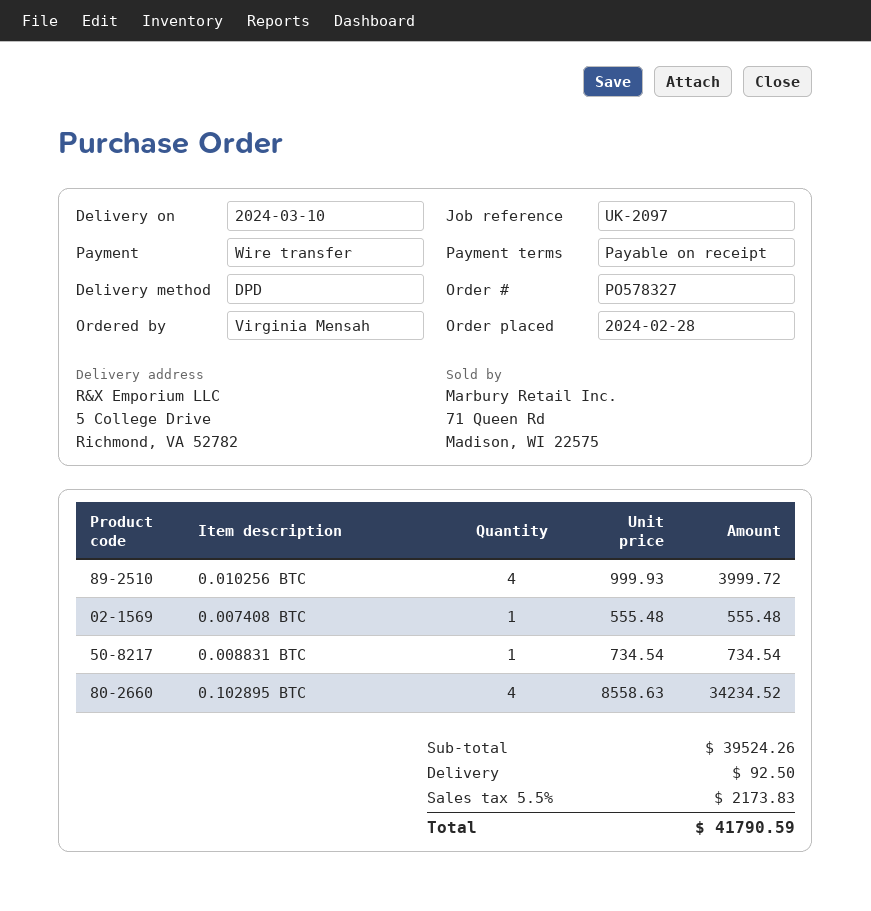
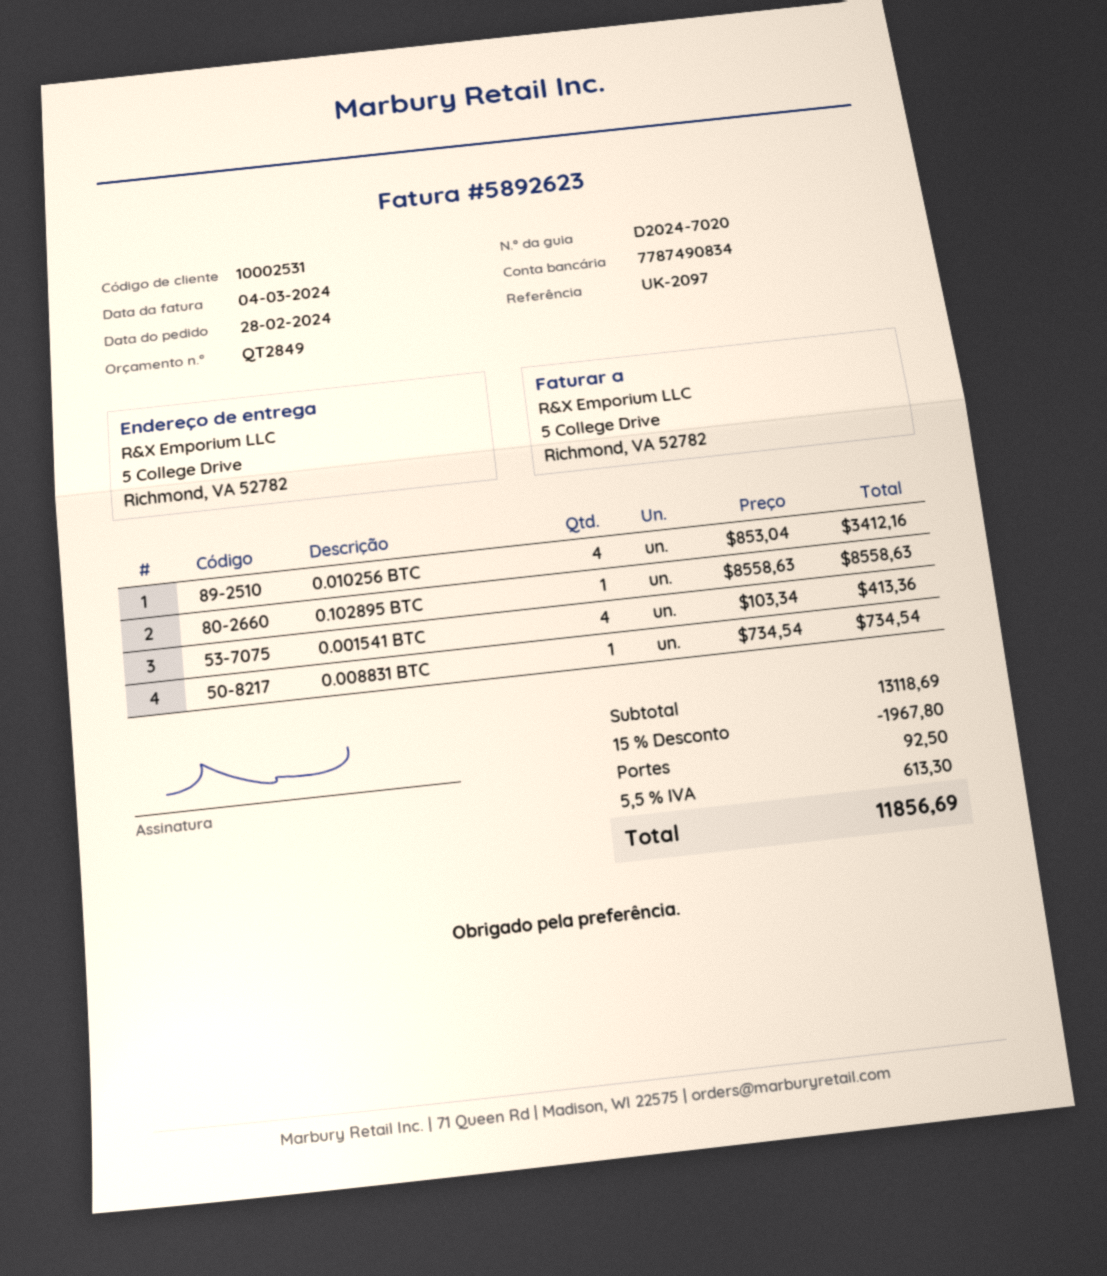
0.010256 BTC: 4 x 999.93 = 3999.72 -> 4 x 853.04 = 3412.16
0.007408 BTC: 1 x 555.48 = 555.48 -> none
0.102895 BTC: 4 x 8558.63 = 34234.52 -> 1 x 8558.63 = 8558.63
0.001541 BTC: none -> 4 x 103.34 = 413.36
subtotal: 39524.26 -> 13118.69
discount: none -> 15% = 1967.80
tax: 5.5% = 2173.83 -> 5.5% = 613.30
total: 41790.59 -> 11856.69

